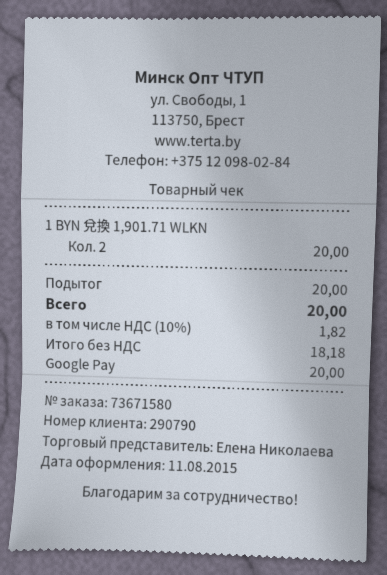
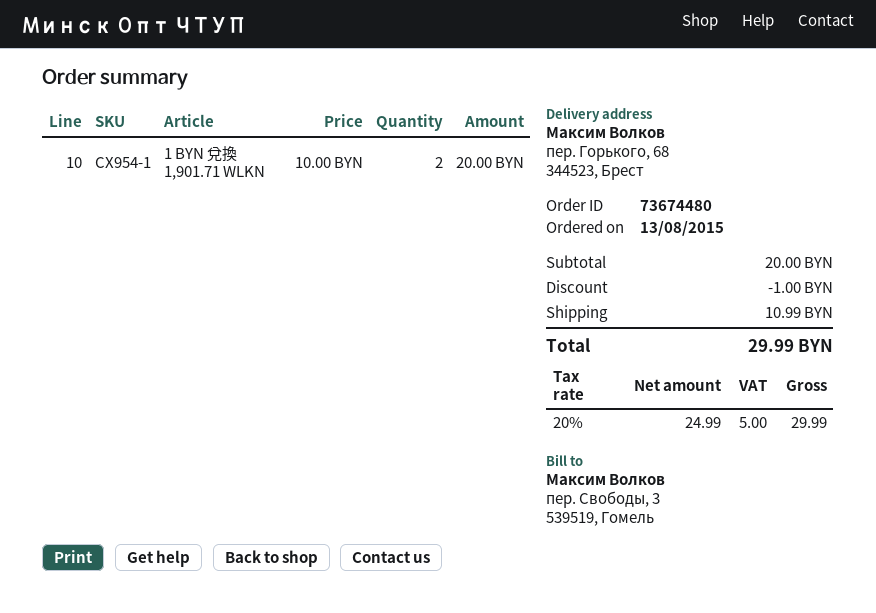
order number: 73671580 -> 73674480
order date: 2015-08-11 -> 2015-08-13
discount: none -> 1.00
shipping: none -> 10.99
net: 18.18 -> 24.99
tax: 10% = 1.82 -> 20% = 5.00
total: 20.00 -> 29.99

